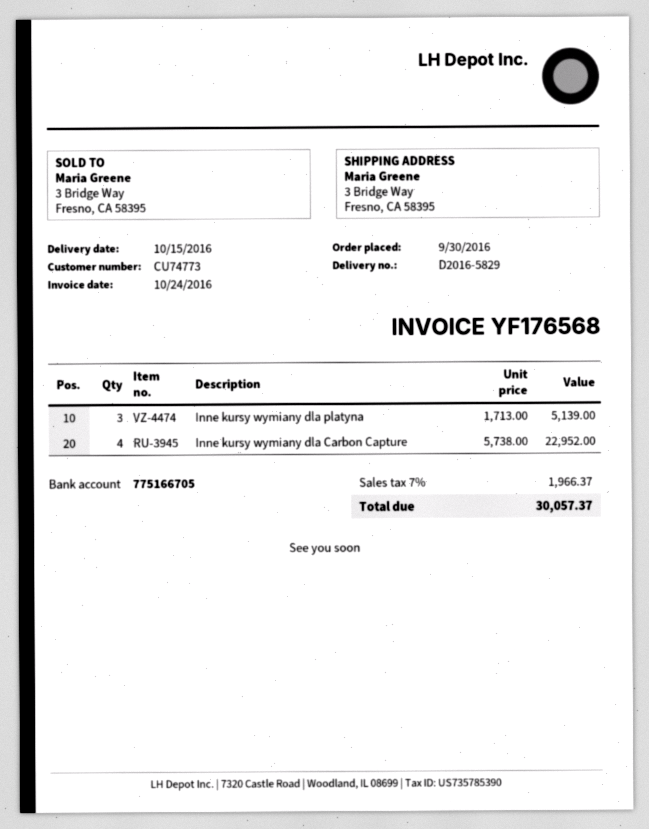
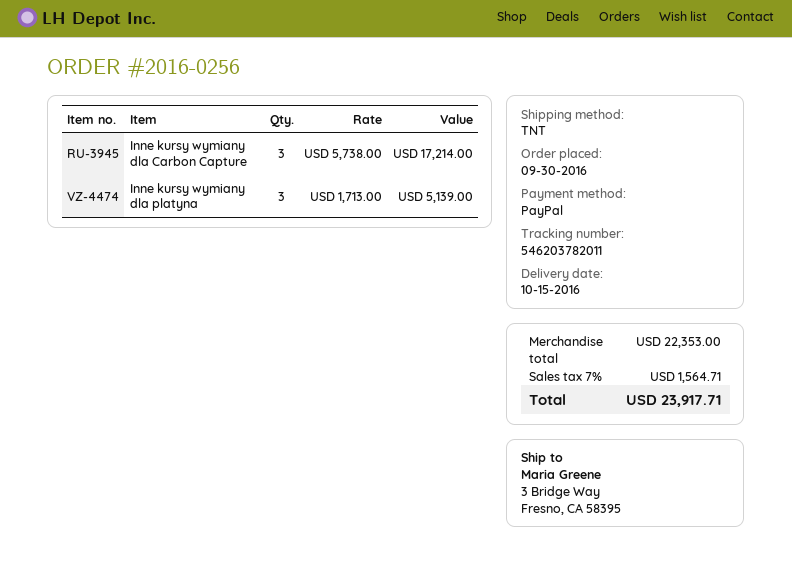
Inne kursy wymiany dla Carbon Capture: 4 x 5738.00 = 22952.00 -> 3 x 5738.00 = 17214.00
tax: 7% = 1966.37 -> 7% = 1564.71
total: 30057.37 -> 23917.71

